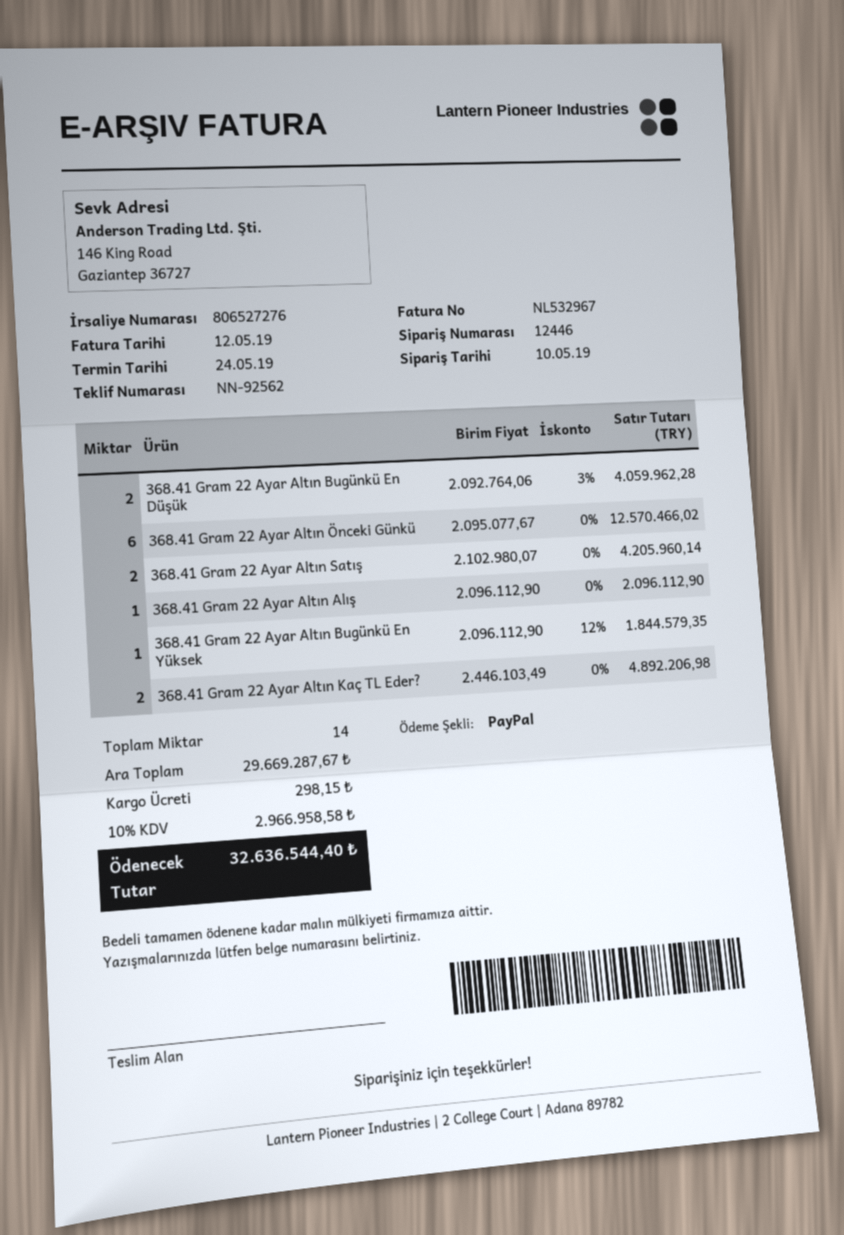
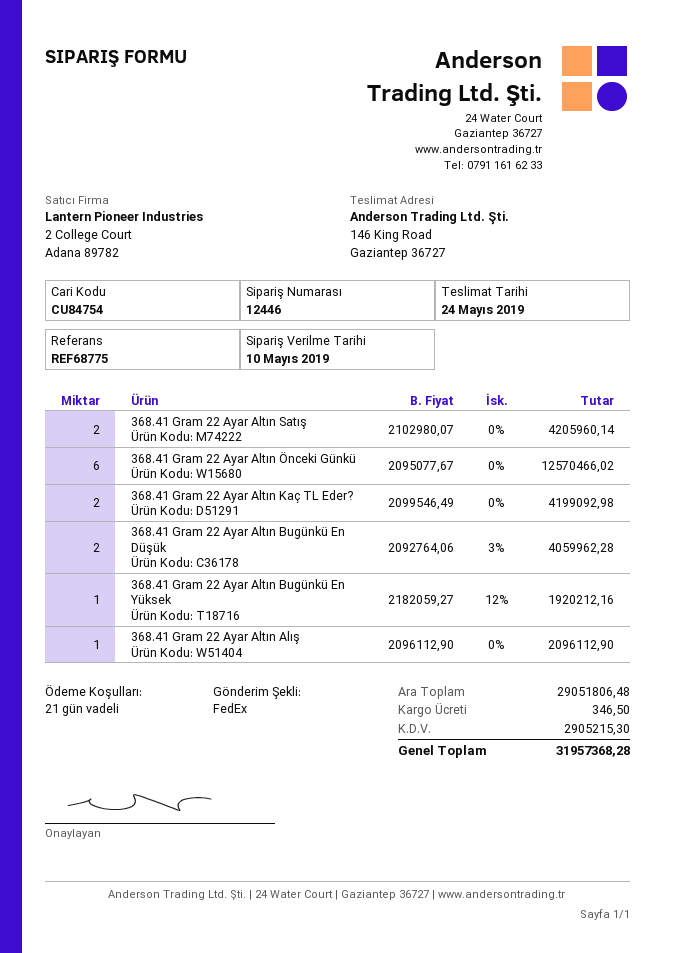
368.41 Gram 22 Ayar Altın Bugünkü En Yüksek: 1 x 2096112.90 - 12% = 1844579.35 -> 1 x 2182059.27 - 12% = 1920212.16
368.41 Gram 22 Ayar Altın Kaç TL Eder?: 2 x 2446103.49 = 4892206.98 -> 2 x 2099546.49 = 4199092.98
subtotal: 29669287.67 -> 29051806.48
shipping: 298.15 -> 346.50
tax: 2966958.58 -> 2905215.30
total: 32636544.40 -> 31957368.28

